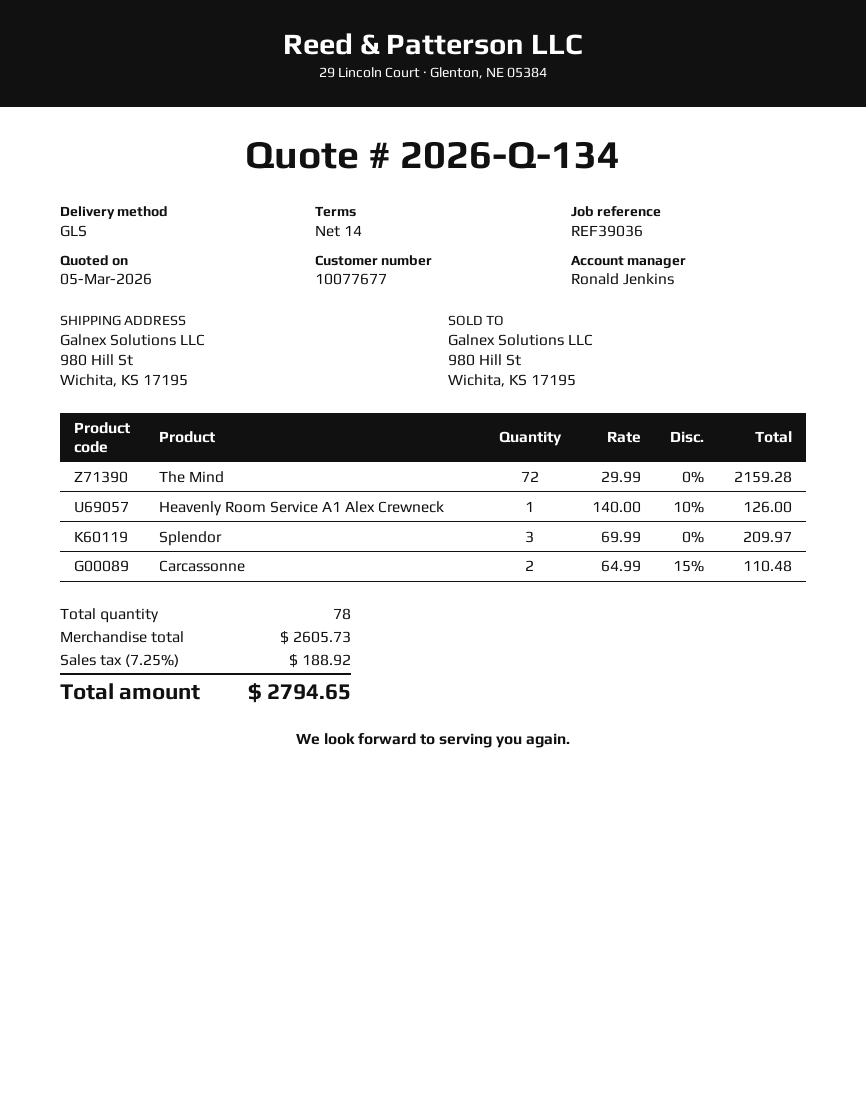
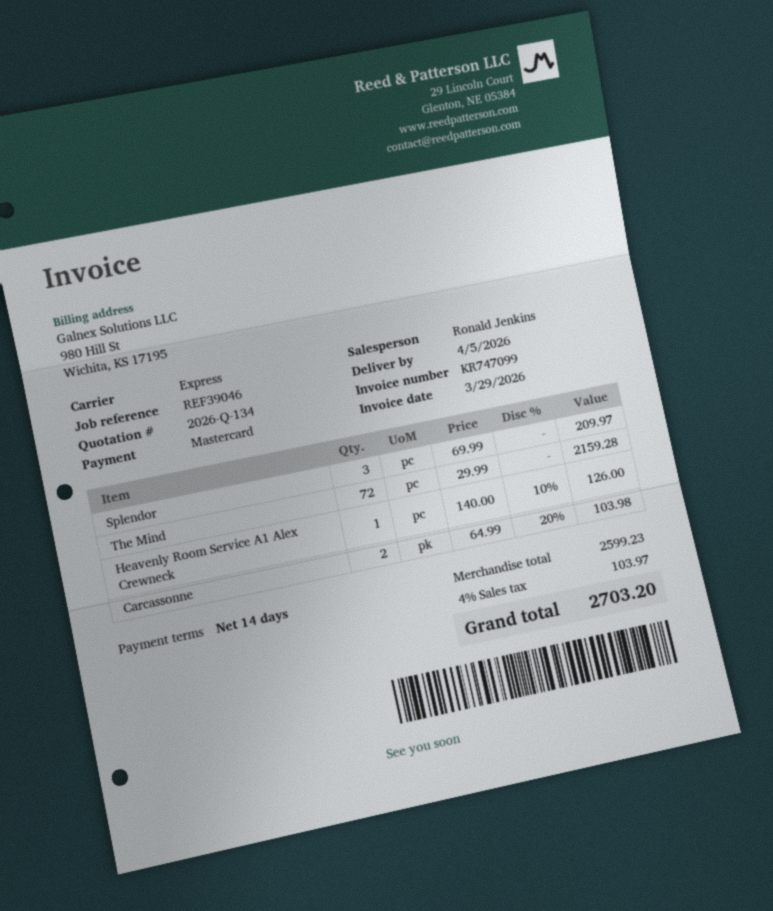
reference: REF39036 -> REF39046
shipping method: GLS -> express
Carcassonne: 2 x 64.99 - 15% = 110.48 -> 2 x 64.99 - 20% = 103.98
subtotal: 2605.73 -> 2599.23
tax: 7.25% = 188.92 -> 4% = 103.97
total: 2794.65 -> 2703.20

